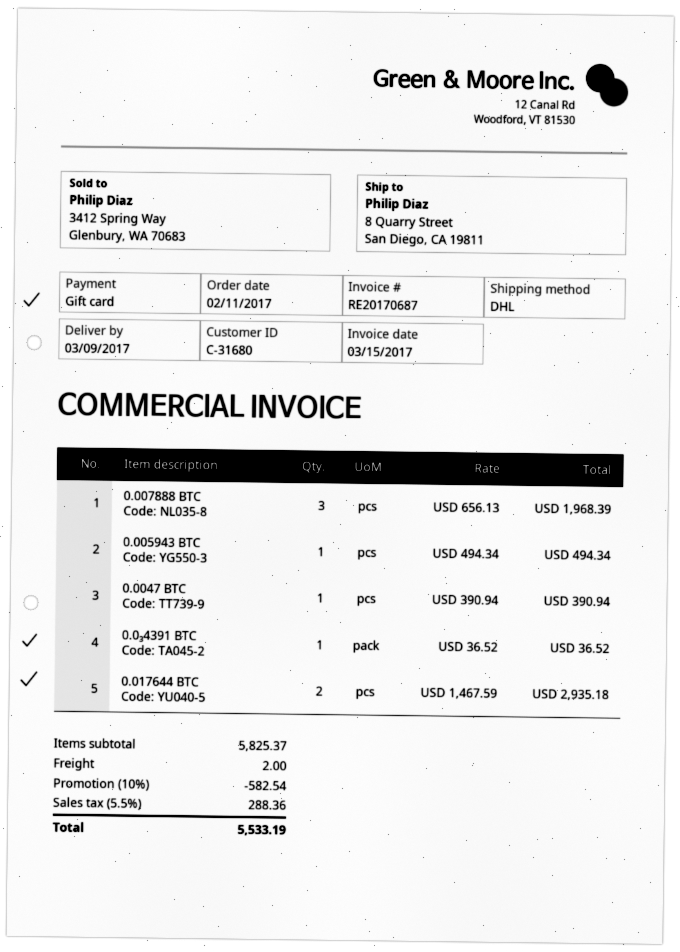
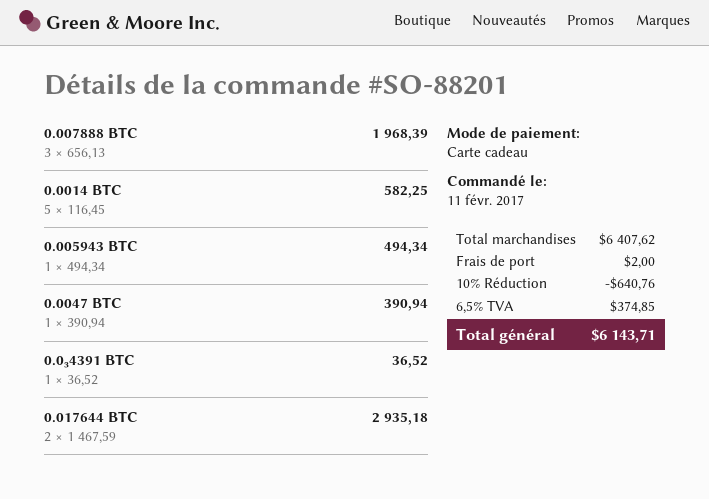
0.0014 BTC: none -> 5 x 116.45 = 582.25
subtotal: 5825.37 -> 6407.62
discount: 10% = 582.54 -> 10% = 640.76
tax: 5.5% = 288.36 -> 6.5% = 374.85
total: 5533.19 -> 6143.71

